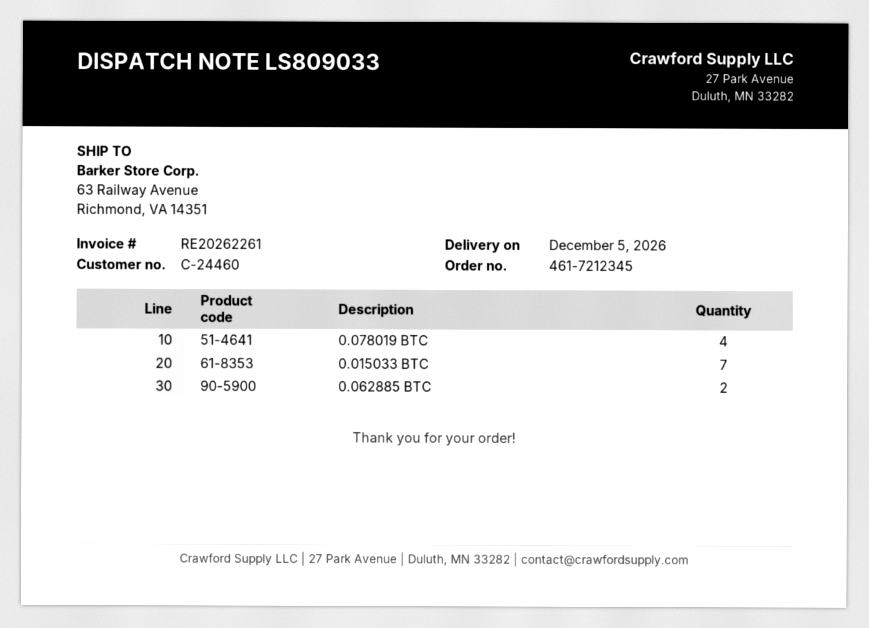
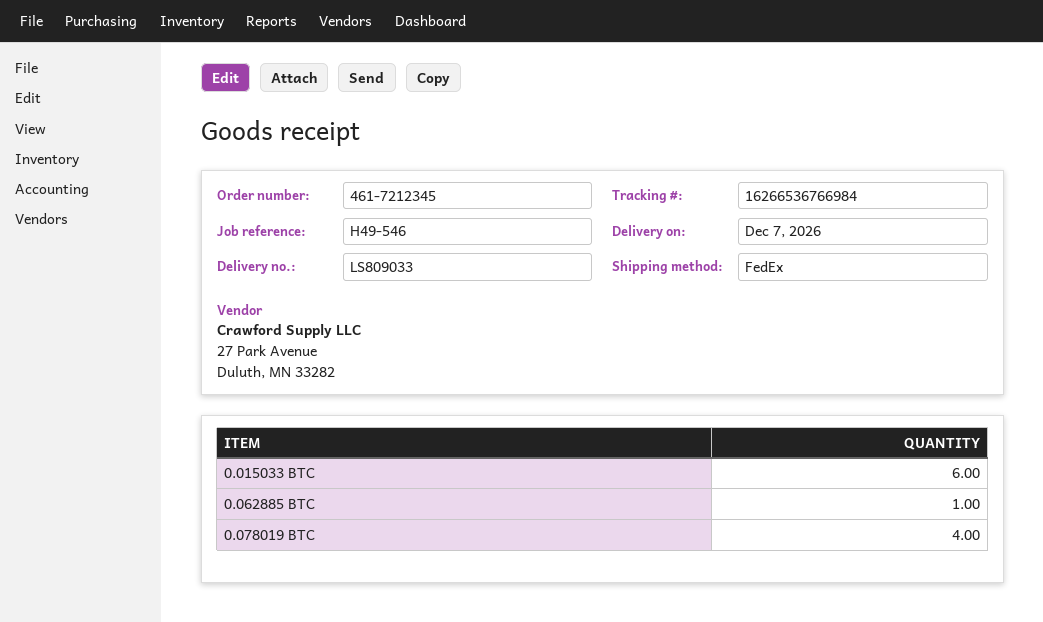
delivery date: 2026-12-05 -> 2026-12-07
0.015033 BTC: 7 -> 6
0.062885 BTC: 2 -> 1

